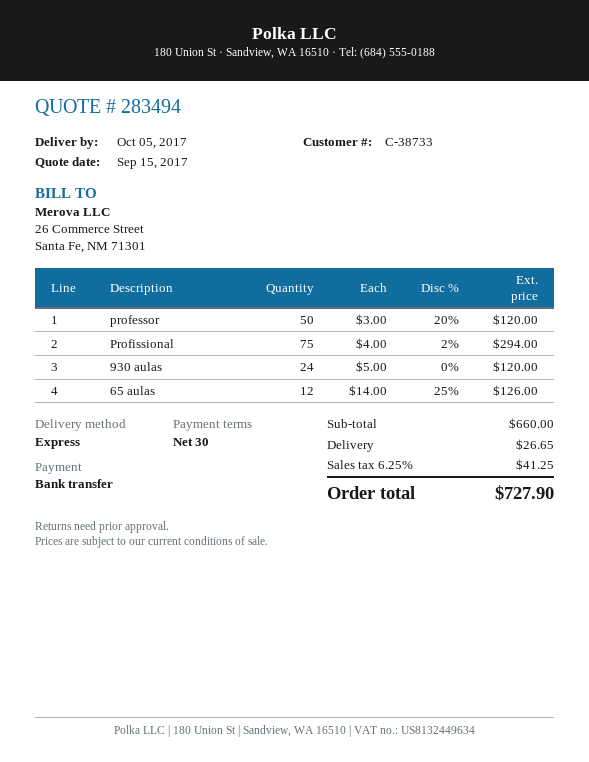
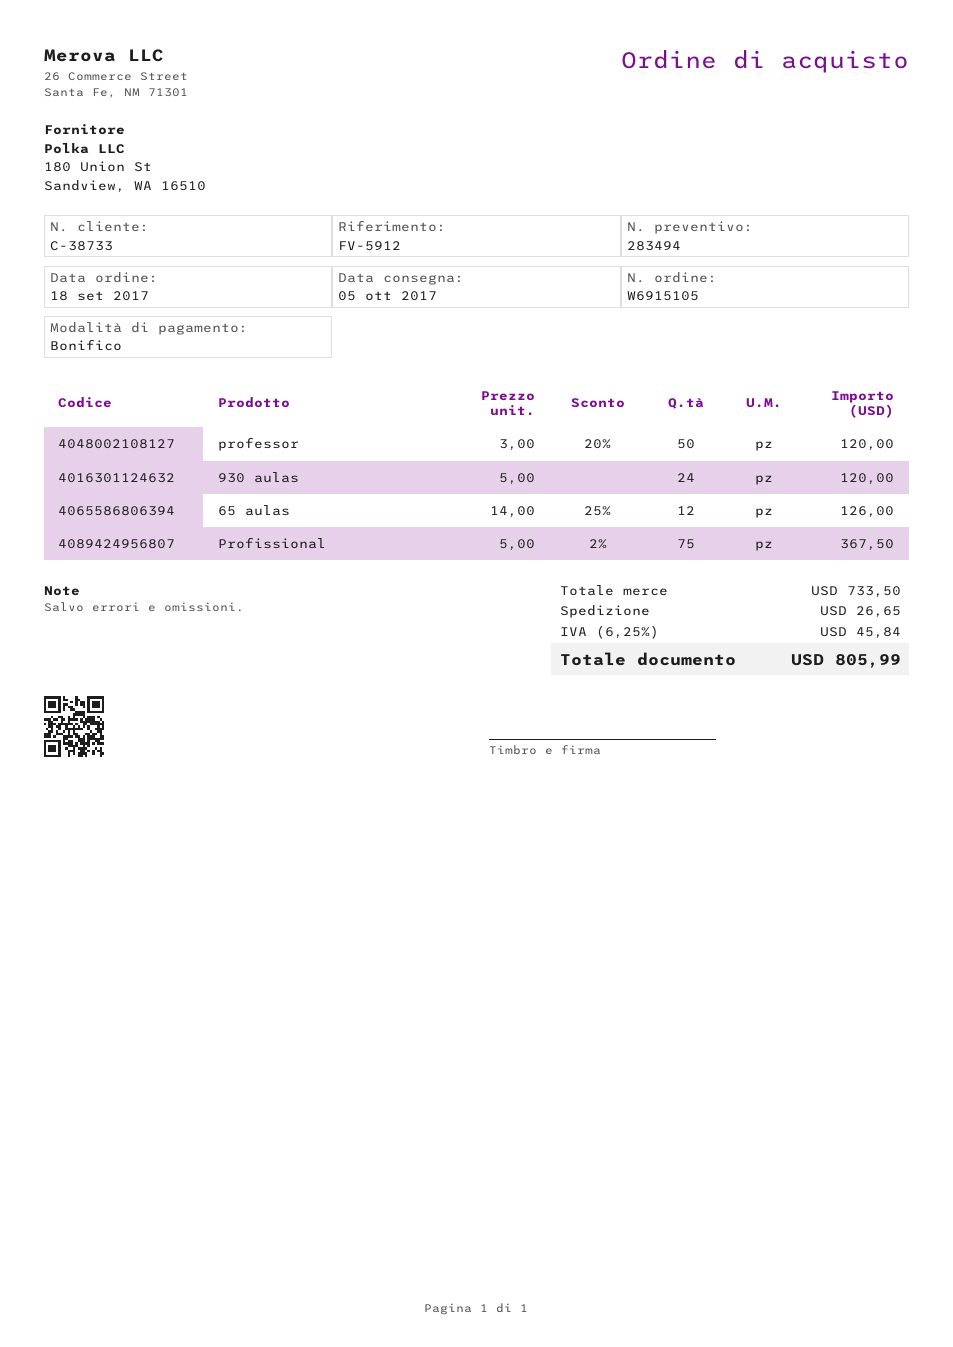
Profissional: 75 x 4.00 - 2% = 294.00 -> 75 x 5.00 - 2% = 367.50
subtotal: 660.00 -> 733.50
tax: 6.25% = 41.25 -> 6.25% = 45.84
total: 727.90 -> 805.99

